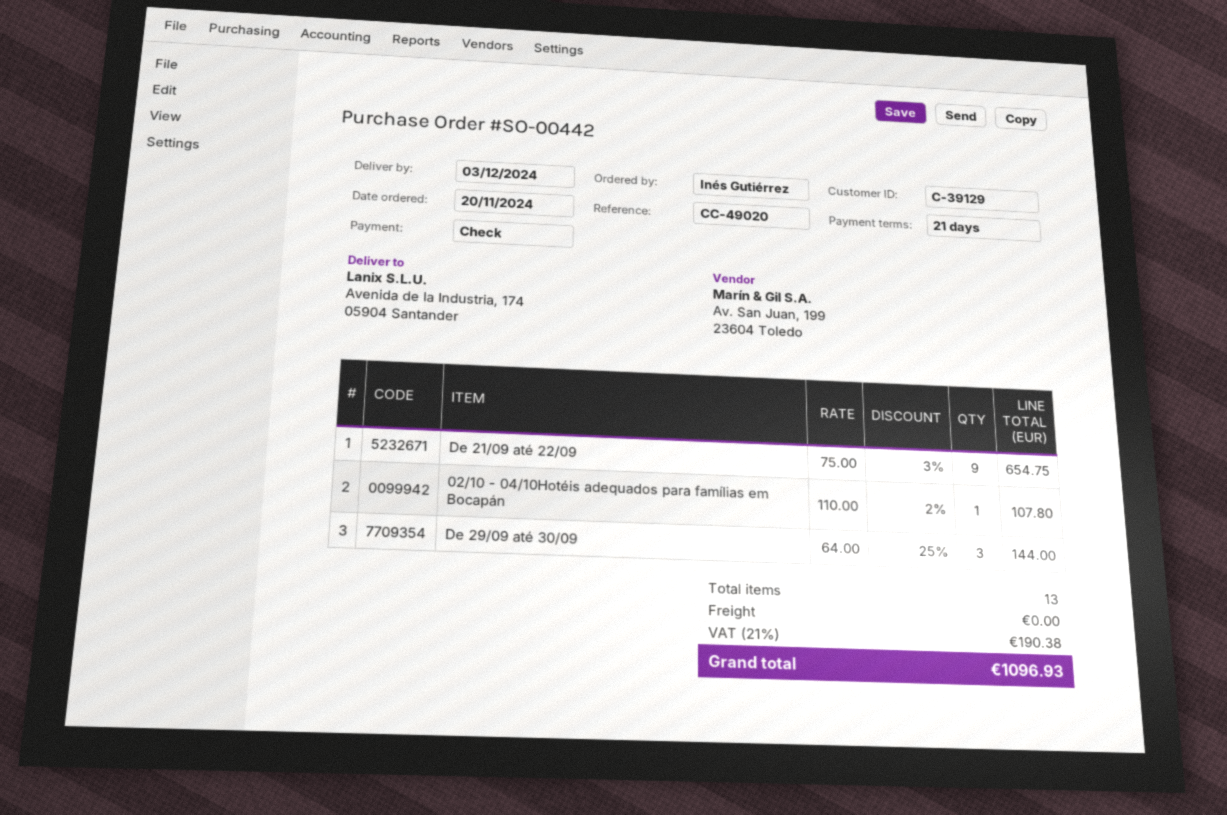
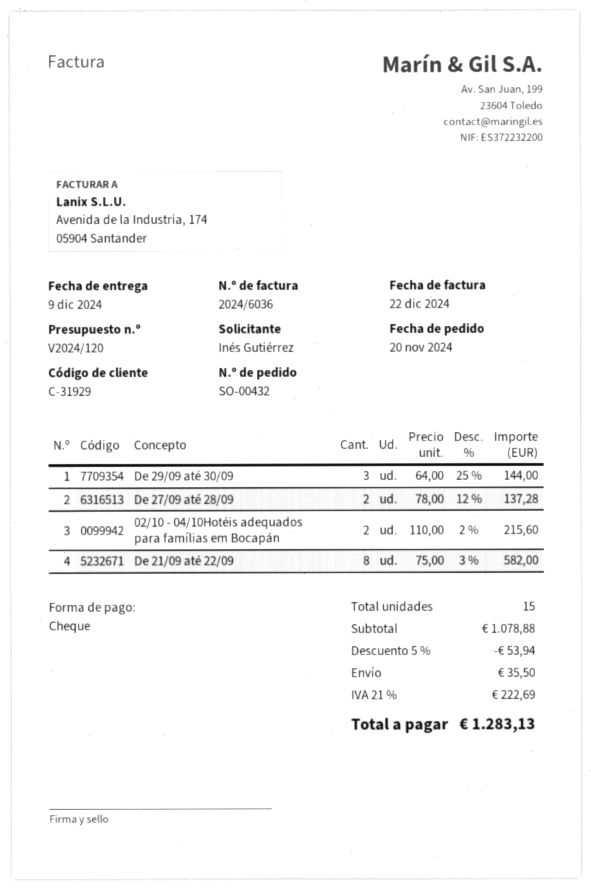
order number: SO-00442 -> SO-00432
delivery date: 2024-12-03 -> 2024-12-09
customer number: C-39129 -> C-31929
De 21/09 até 22/09: 9 x 75.00 - 3% = 654.75 -> 8 x 75.00 - 3% = 582.00
02/10 - 04/10Hotéis adequados para famílias em Bocapán: 1 x 110.00 - 2% = 107.80 -> 2 x 110.00 - 2% = 215.60
De 27/09 até 28/09: none -> 2 x 78.00 - 12% = 137.28
total quantity: 13 -> 15
discount: none -> 5% = 53.94
shipping: 0.00 -> 35.50
tax: 21% = 190.38 -> 21% = 222.69
total: 1096.93 -> 1283.13

